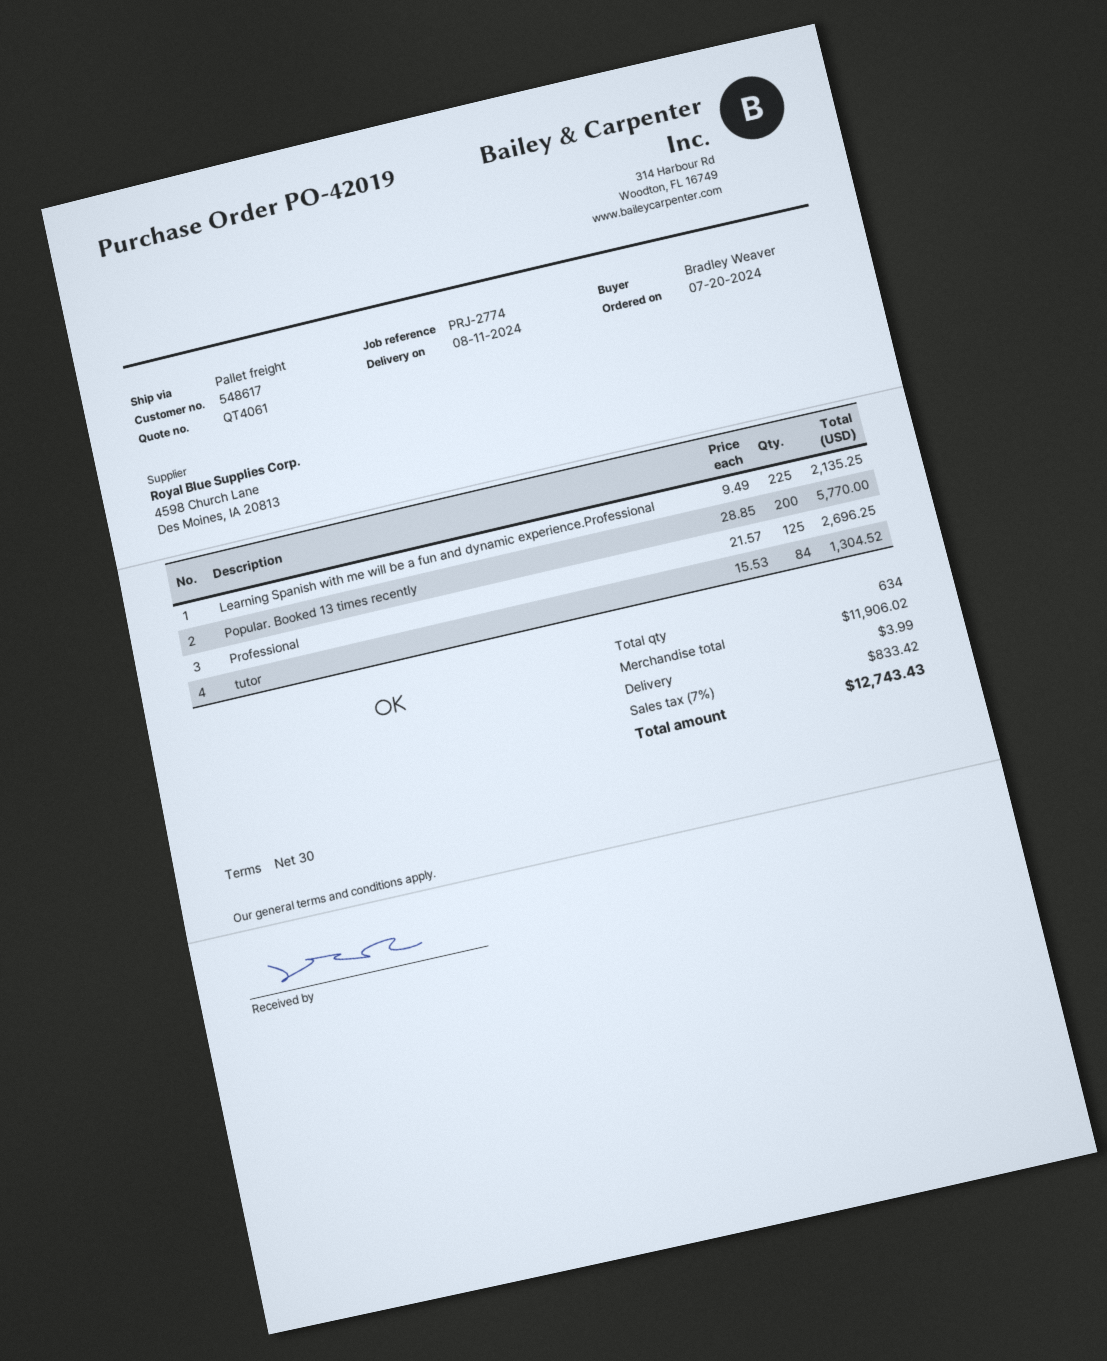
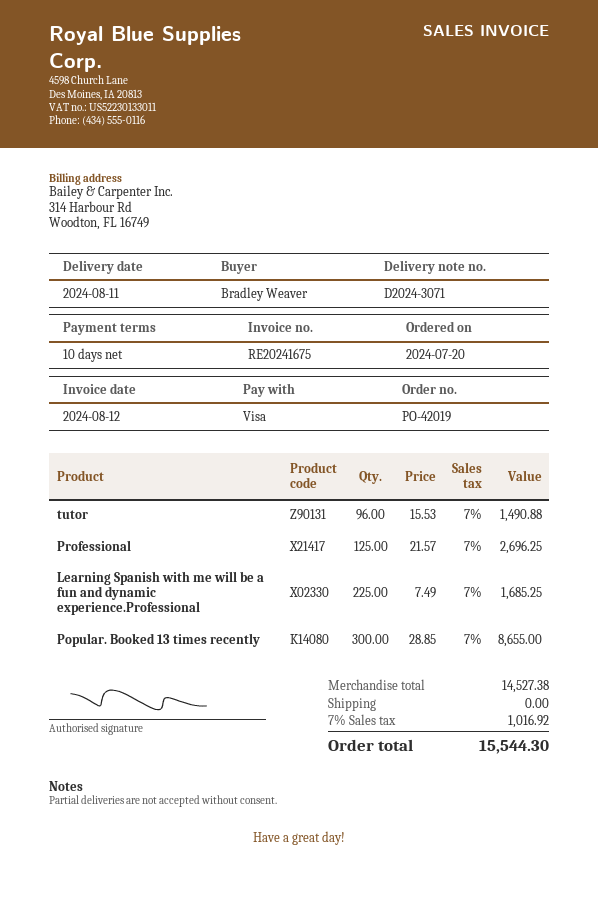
payment terms: 30 days -> 10 days
Learning Spanish with me will be a fun and dynamic experience.Professional: 225 x 9.49 = 2135.25 -> 225 x 7.49 = 1685.25
Popular. Booked 13 times recently: 200 x 28.85 = 5770.00 -> 300 x 28.85 = 8655.00
tutor: 84 x 15.53 = 1304.52 -> 96 x 15.53 = 1490.88
subtotal: 11906.02 -> 14527.38
shipping: 3.99 -> 0.00
tax: 7% = 833.42 -> 7% = 1016.92
total: 12743.43 -> 15544.30

